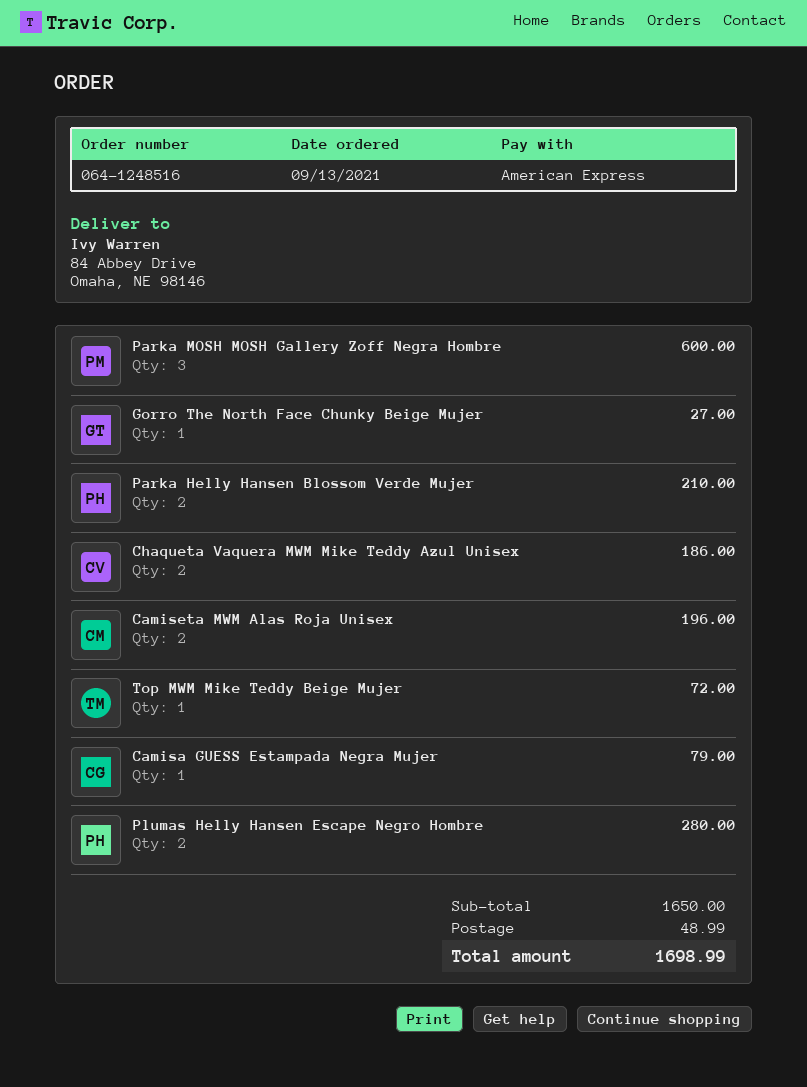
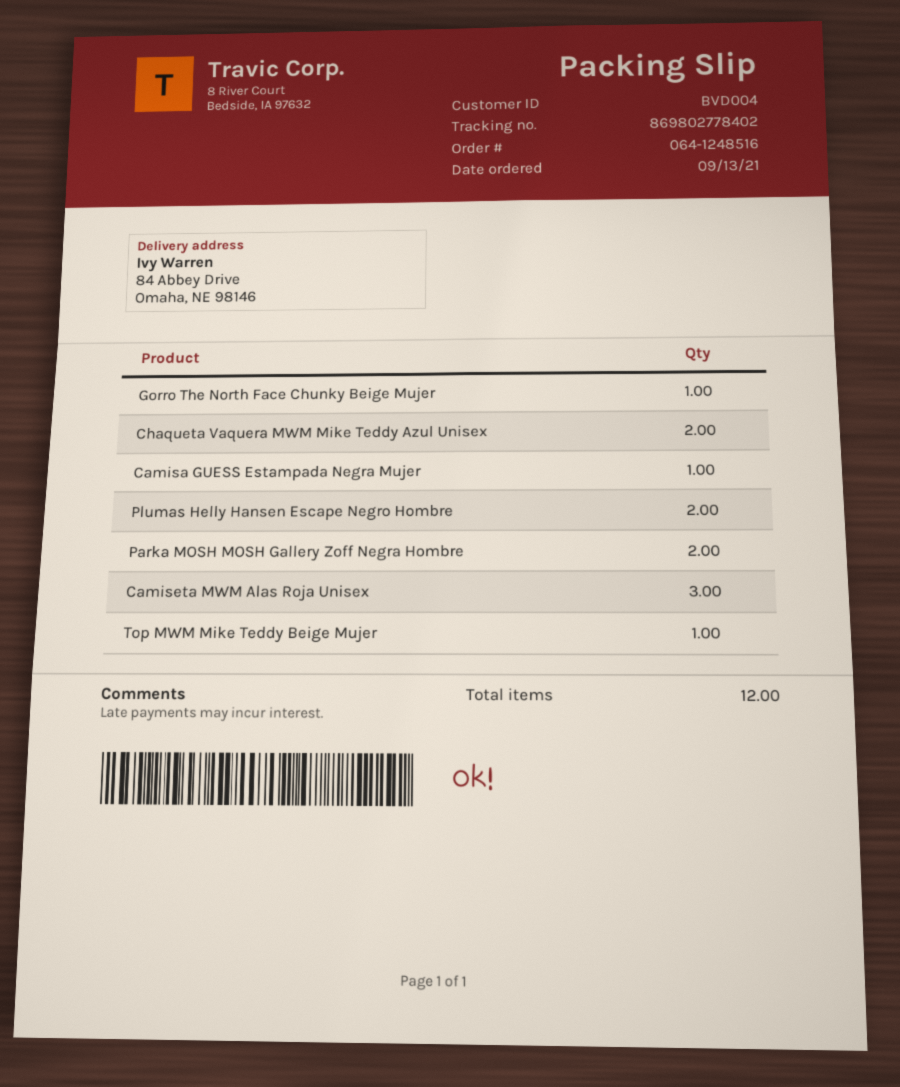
Parka MOSH MOSH Gallery Zoff Negra Hombre: 3 -> 2
Parka Helly Hansen Blossom Verde Mujer: 2 -> none
Camiseta MWM Alas Roja Unisex: 2 -> 3

